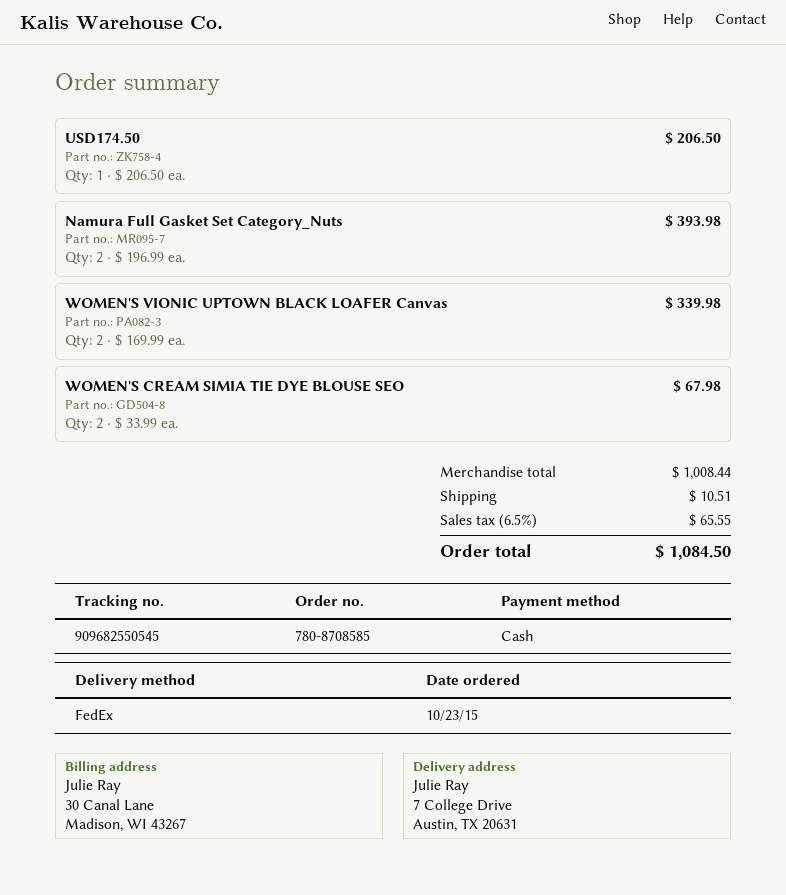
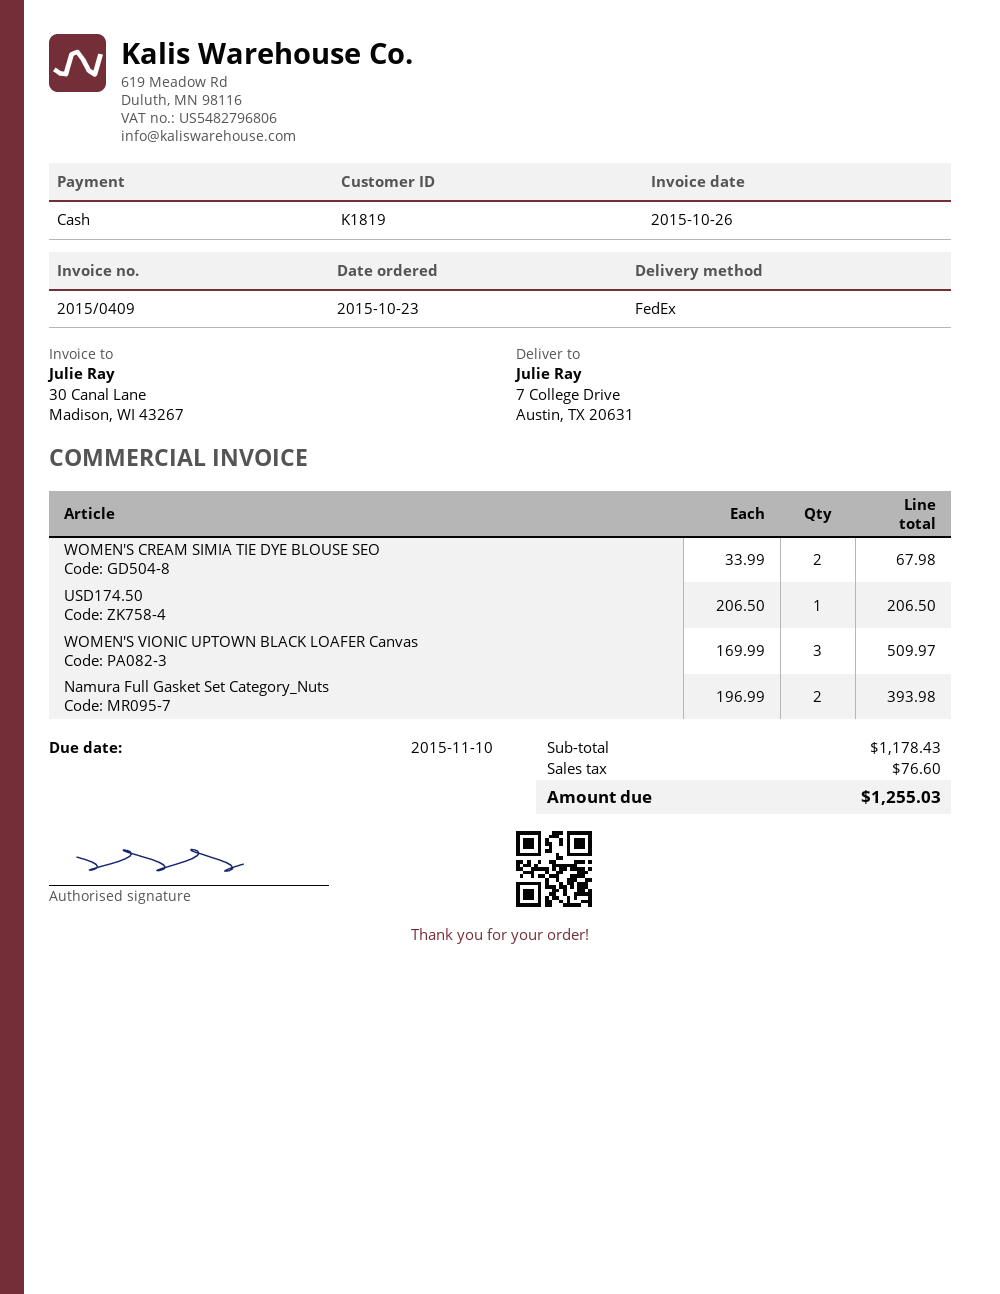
WOMEN'S VIONIC UPTOWN BLACK LOAFER Canvas: 2 x 169.99 = 339.98 -> 3 x 169.99 = 509.97
subtotal: 1008.44 -> 1178.43
shipping: 10.51 -> none
tax: 65.55 -> 76.60
total: 1084.50 -> 1255.03

